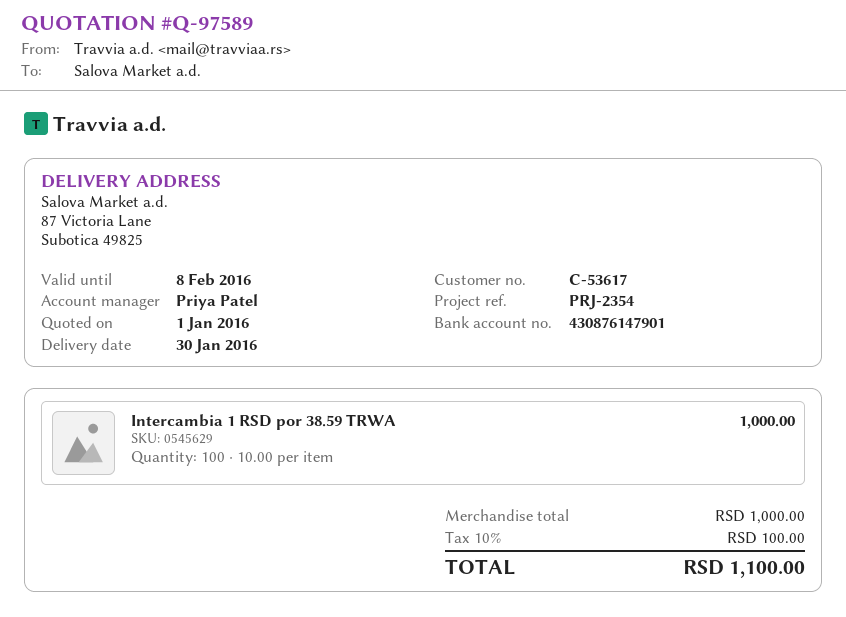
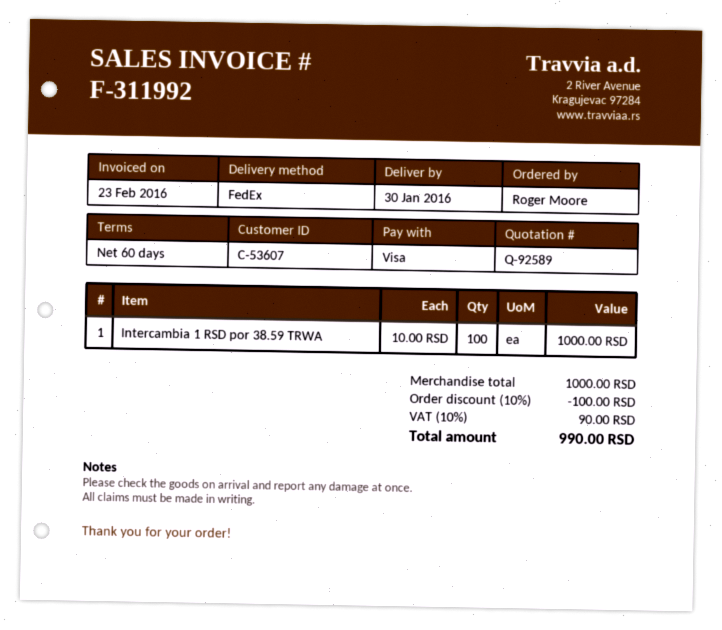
quote number: Q-97589 -> Q-92589
customer number: C-53617 -> C-53607
discount: none -> 10% = 100.00
tax: 10% = 100.00 -> 10% = 90.00
total: 1100.00 -> 990.00

